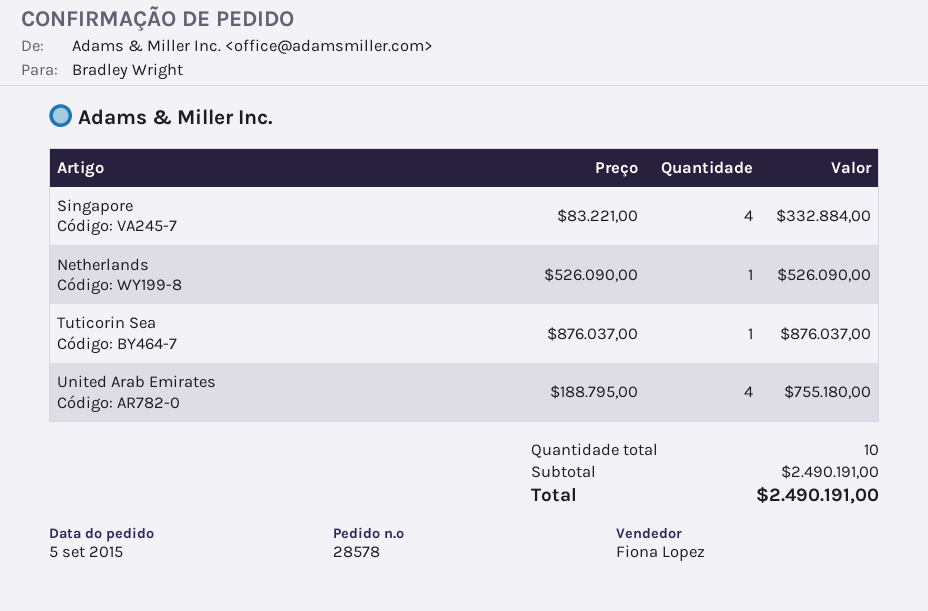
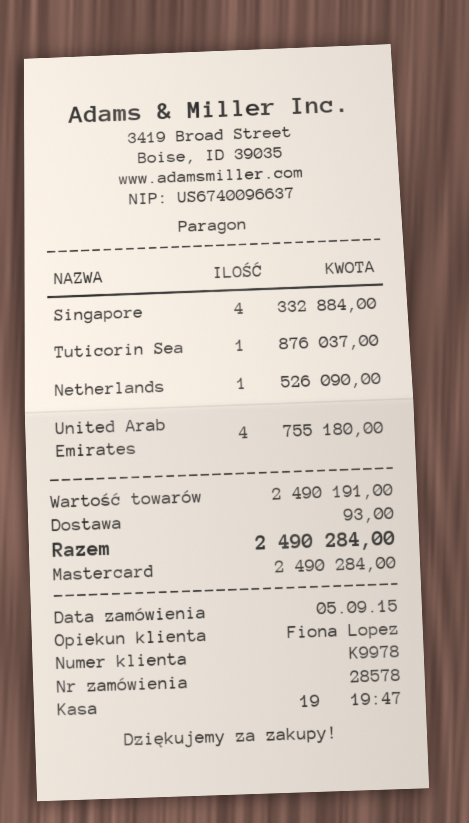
shipping: none -> 93.00
total: 2490191.00 -> 2490284.00

